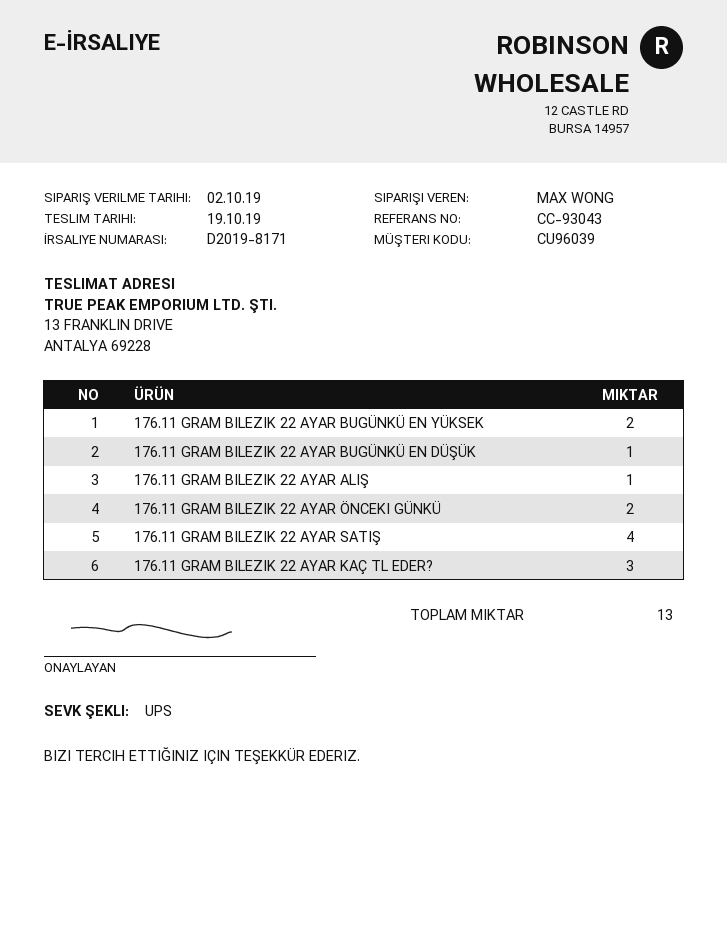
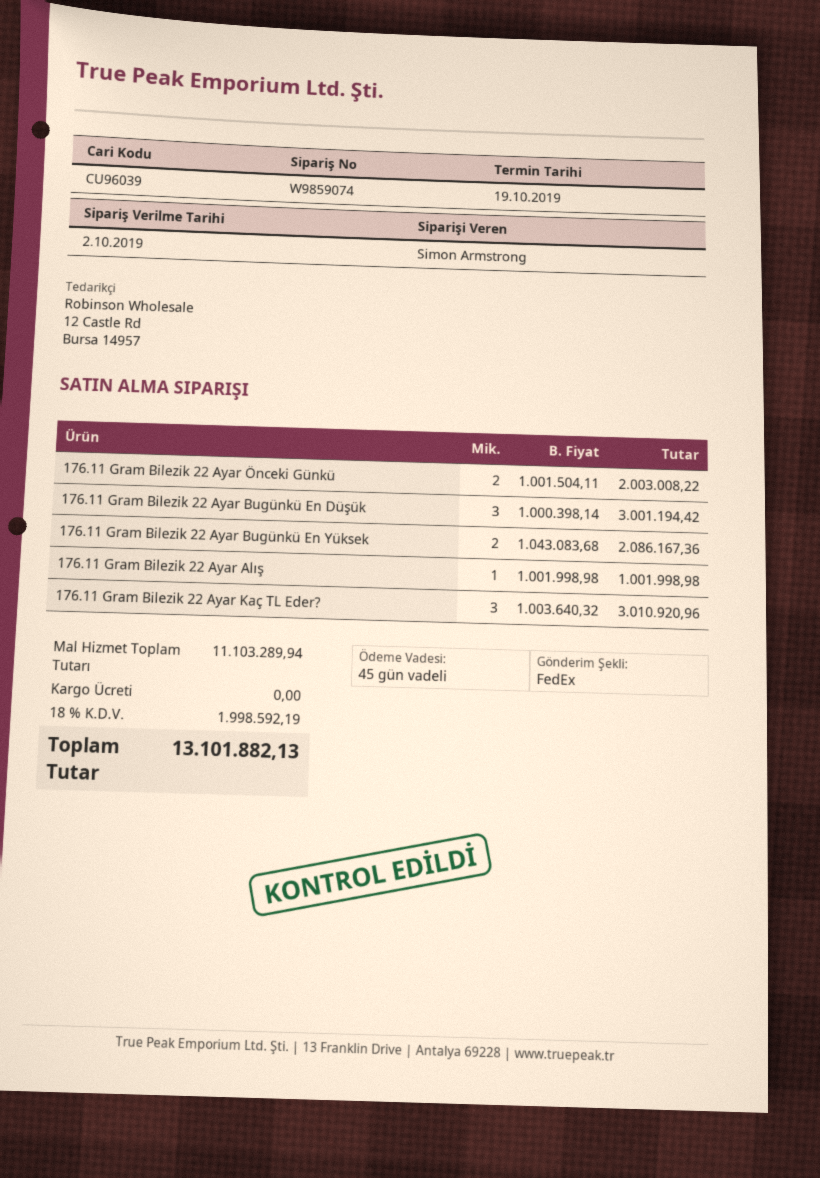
ordered by: MAX WONG -> Simon Armstrong
shipping method: UPS -> FedEx
176.11 GRAM BILEZIK 22 AYAR BUGÜNKÜ EN DÜŞÜK: 1 -> 3
176.11 GRAM BILEZIK 22 AYAR SATIŞ: 4 -> none

